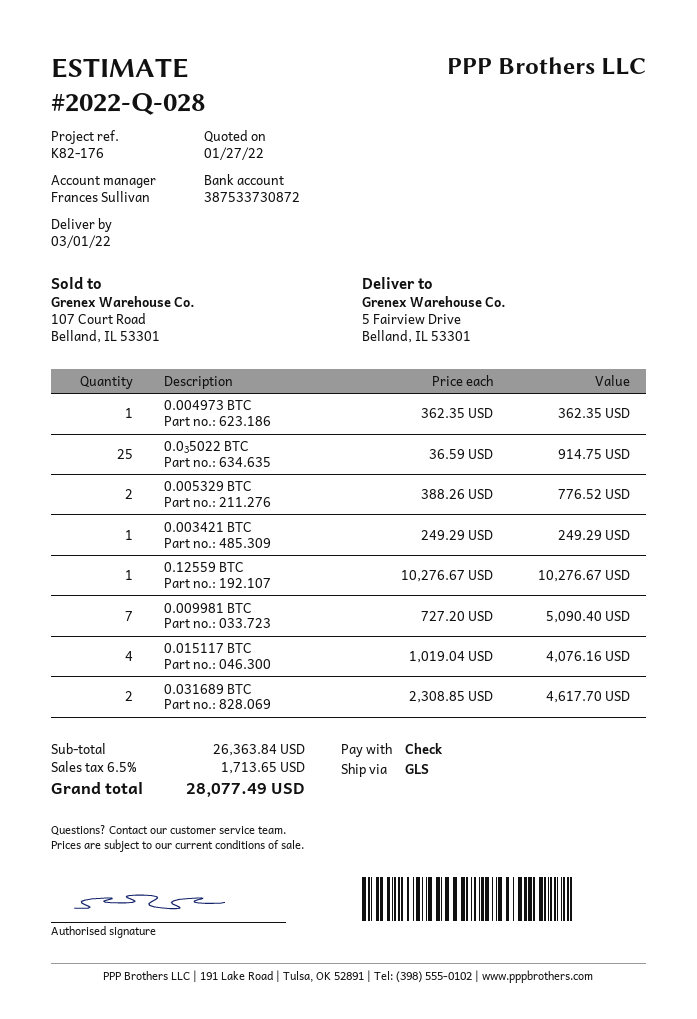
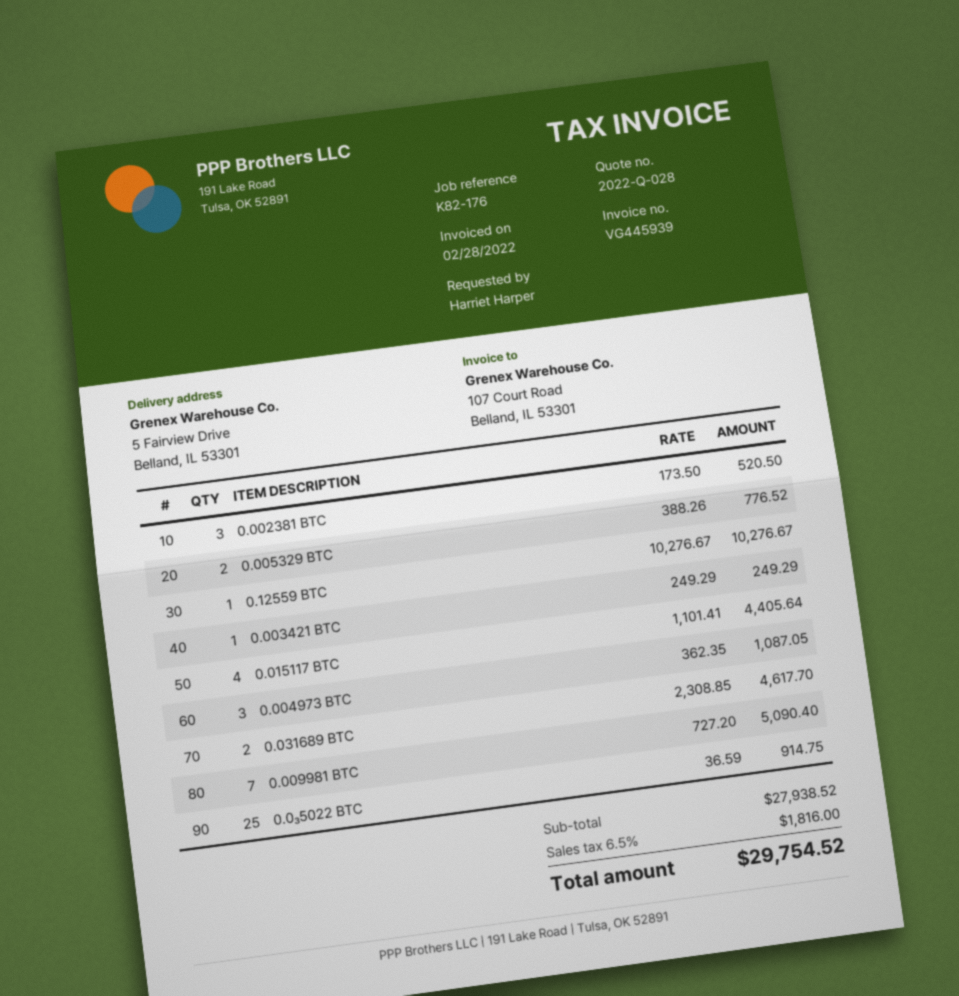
0.004973 BTC: 1 x 362.35 = 362.35 -> 3 x 362.35 = 1087.05
0.015117 BTC: 4 x 1019.04 = 4076.16 -> 4 x 1101.41 = 4405.64
0.002381 BTC: none -> 3 x 173.50 = 520.50
subtotal: 26363.84 -> 27938.52
tax: 6.5% = 1713.65 -> 6.5% = 1816.00
total: 28077.49 -> 29754.52

